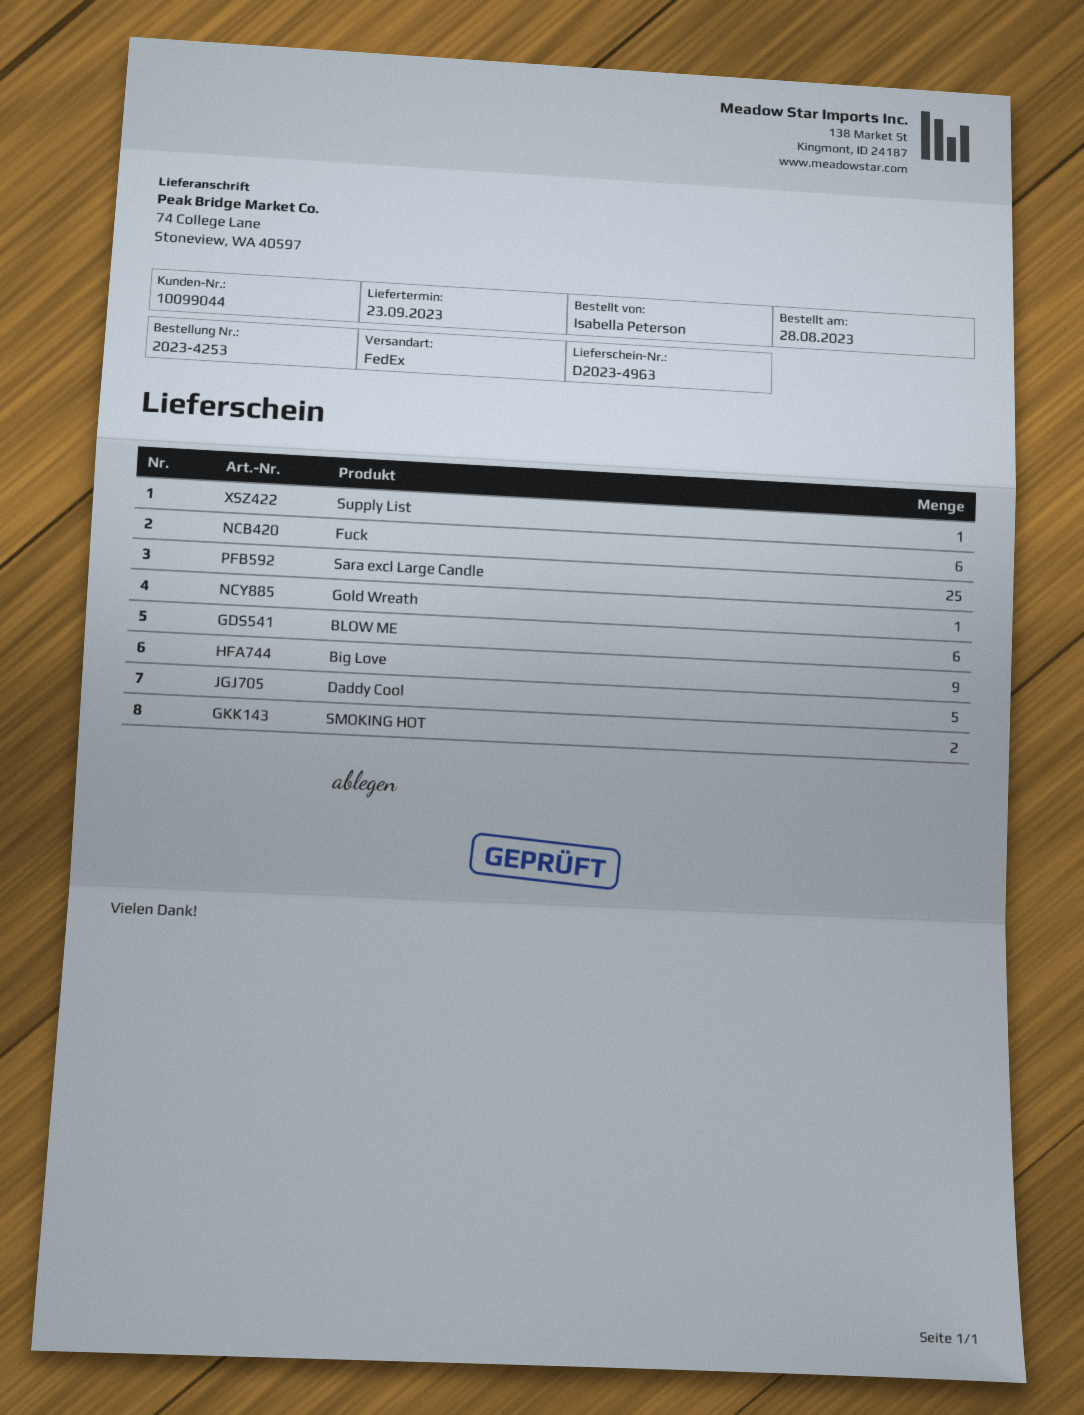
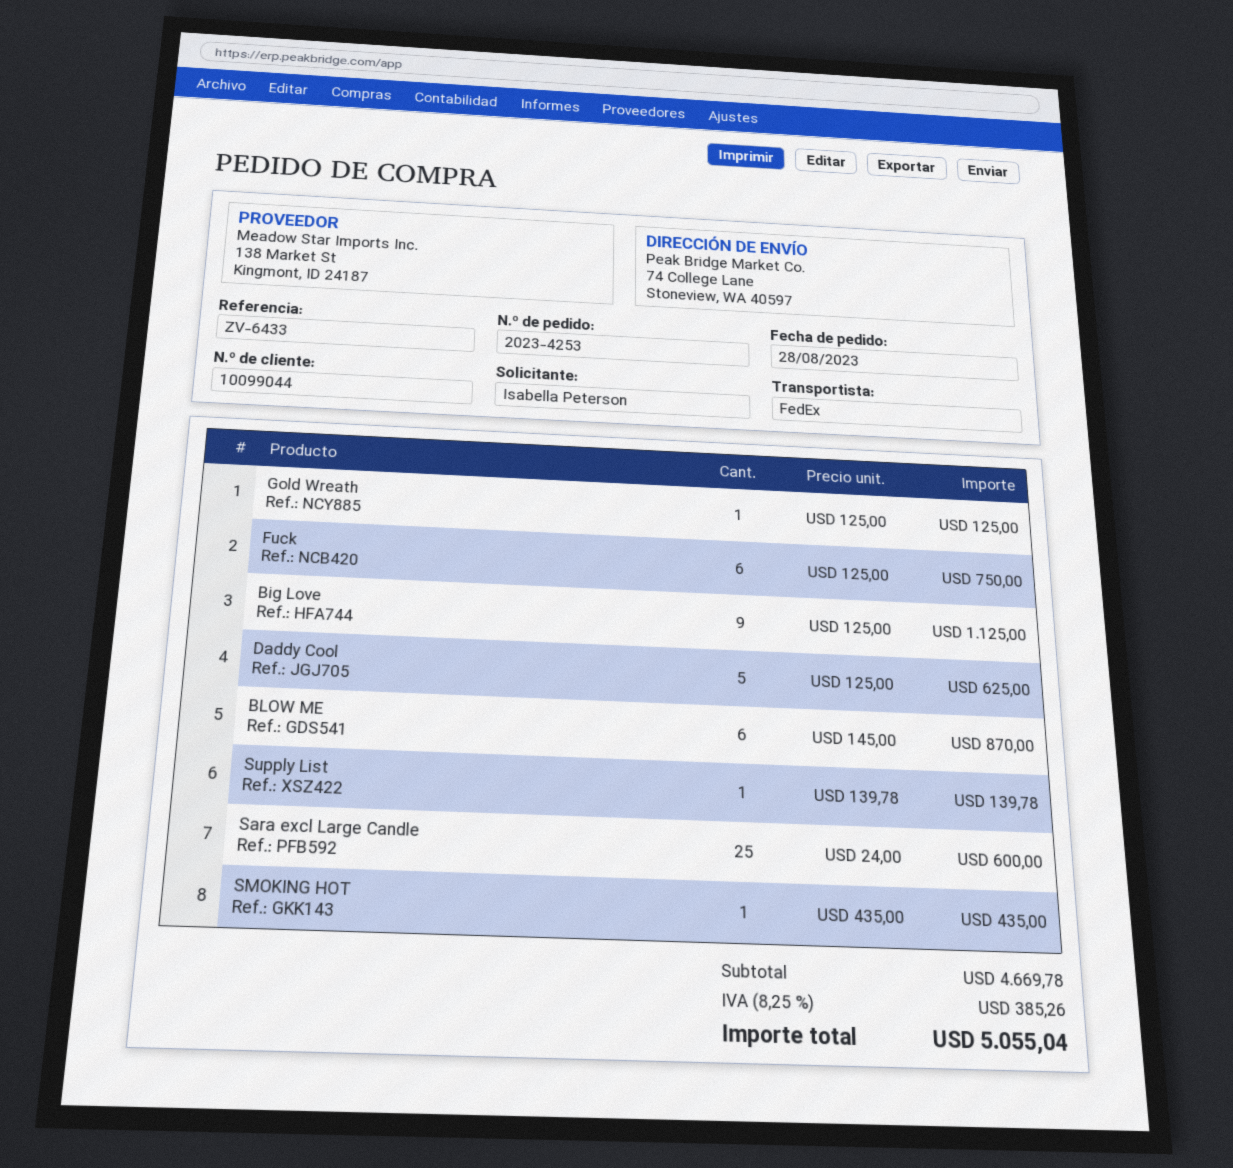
SMOKING HOT: 2 -> 1

